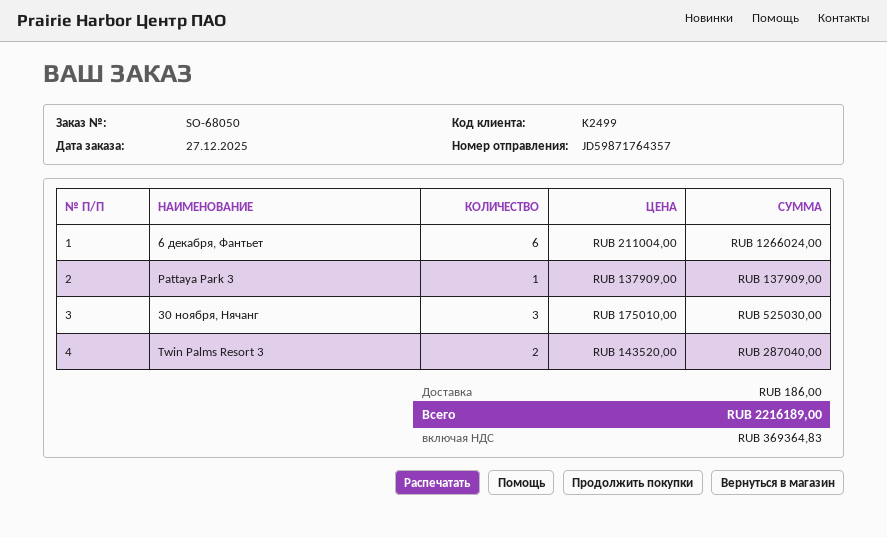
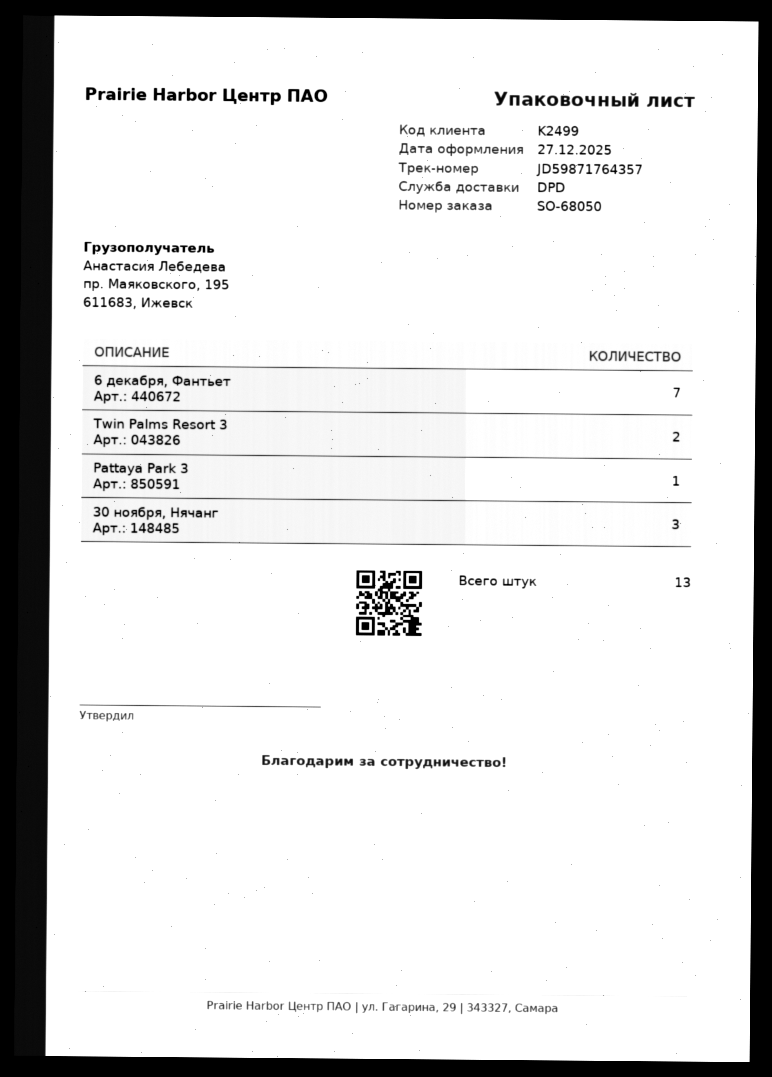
6 декабря, Фантьет: 6 -> 7

